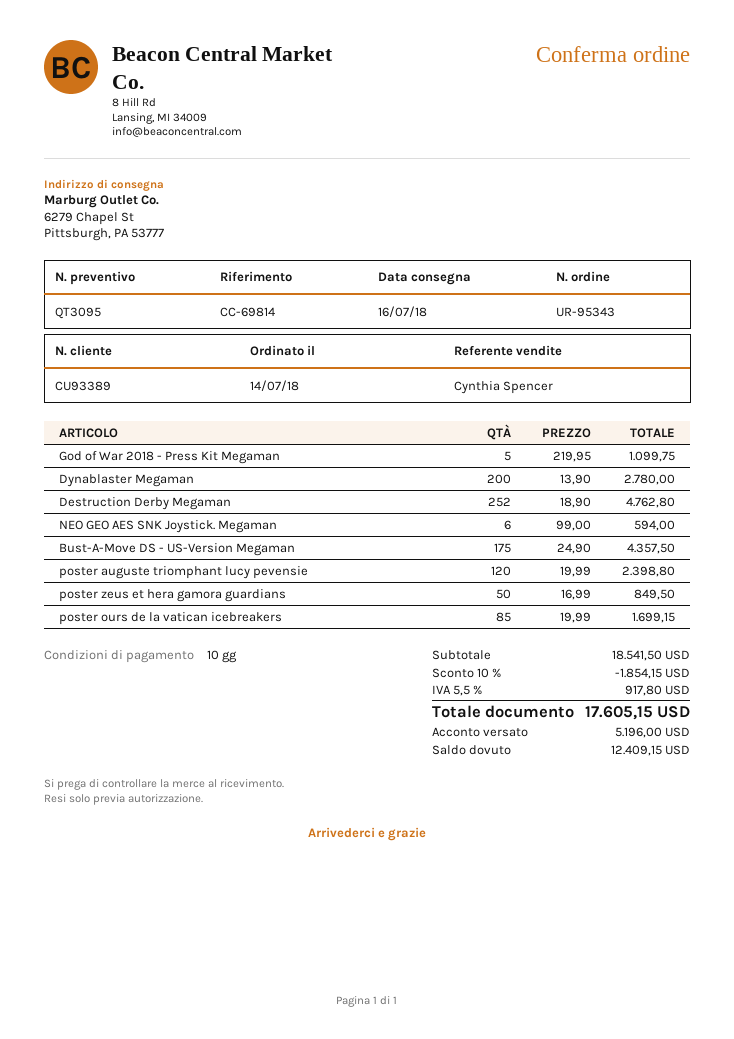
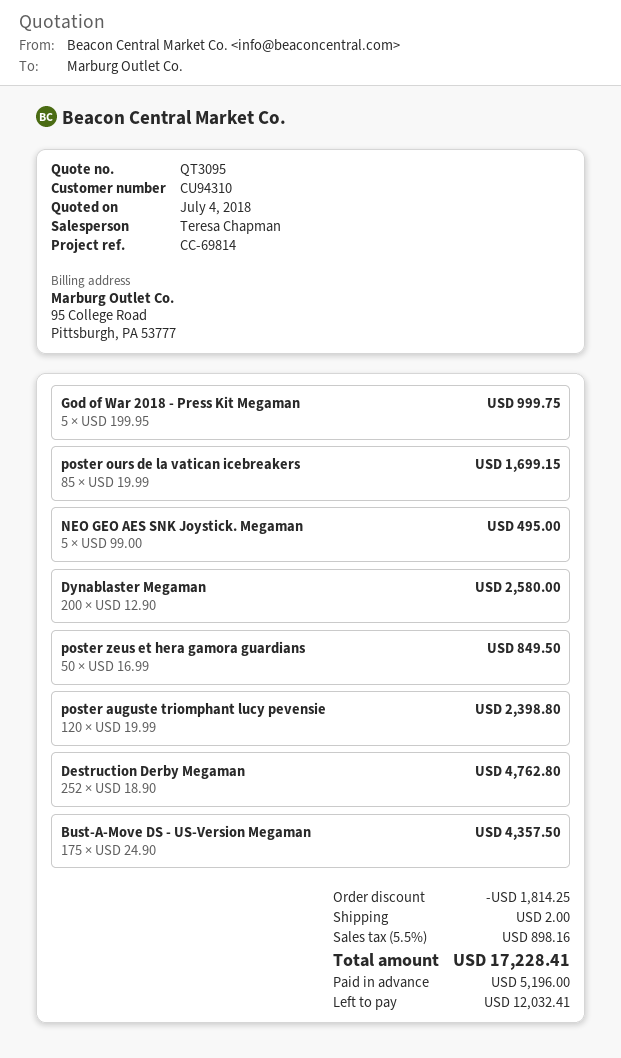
customer number: CU93389 -> CU94310
sales rep: Cynthia Spencer -> Teresa Chapman
God of War 2018 - Press Kit Megaman: 5 x 219.95 = 1099.75 -> 5 x 199.95 = 999.75
Dynablaster Megaman: 200 x 13.90 = 2780.00 -> 200 x 12.90 = 2580.00
NEO GEO AES SNK Joystick. Megaman: 6 x 99.00 = 594.00 -> 5 x 99.00 = 495.00
discount: 1854.15 -> 1814.25
shipping: none -> 2.00
tax: 5.5% = 917.80 -> 5.5% = 898.16
total: 17605.15 -> 17228.41
balance: 12409.15 -> 12032.41

